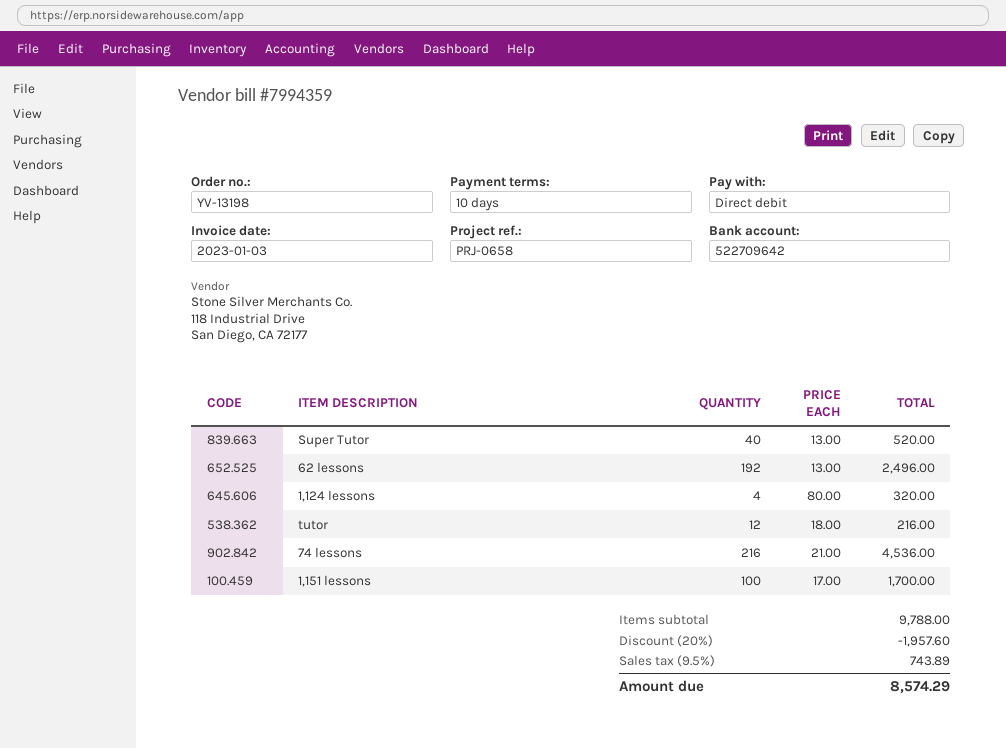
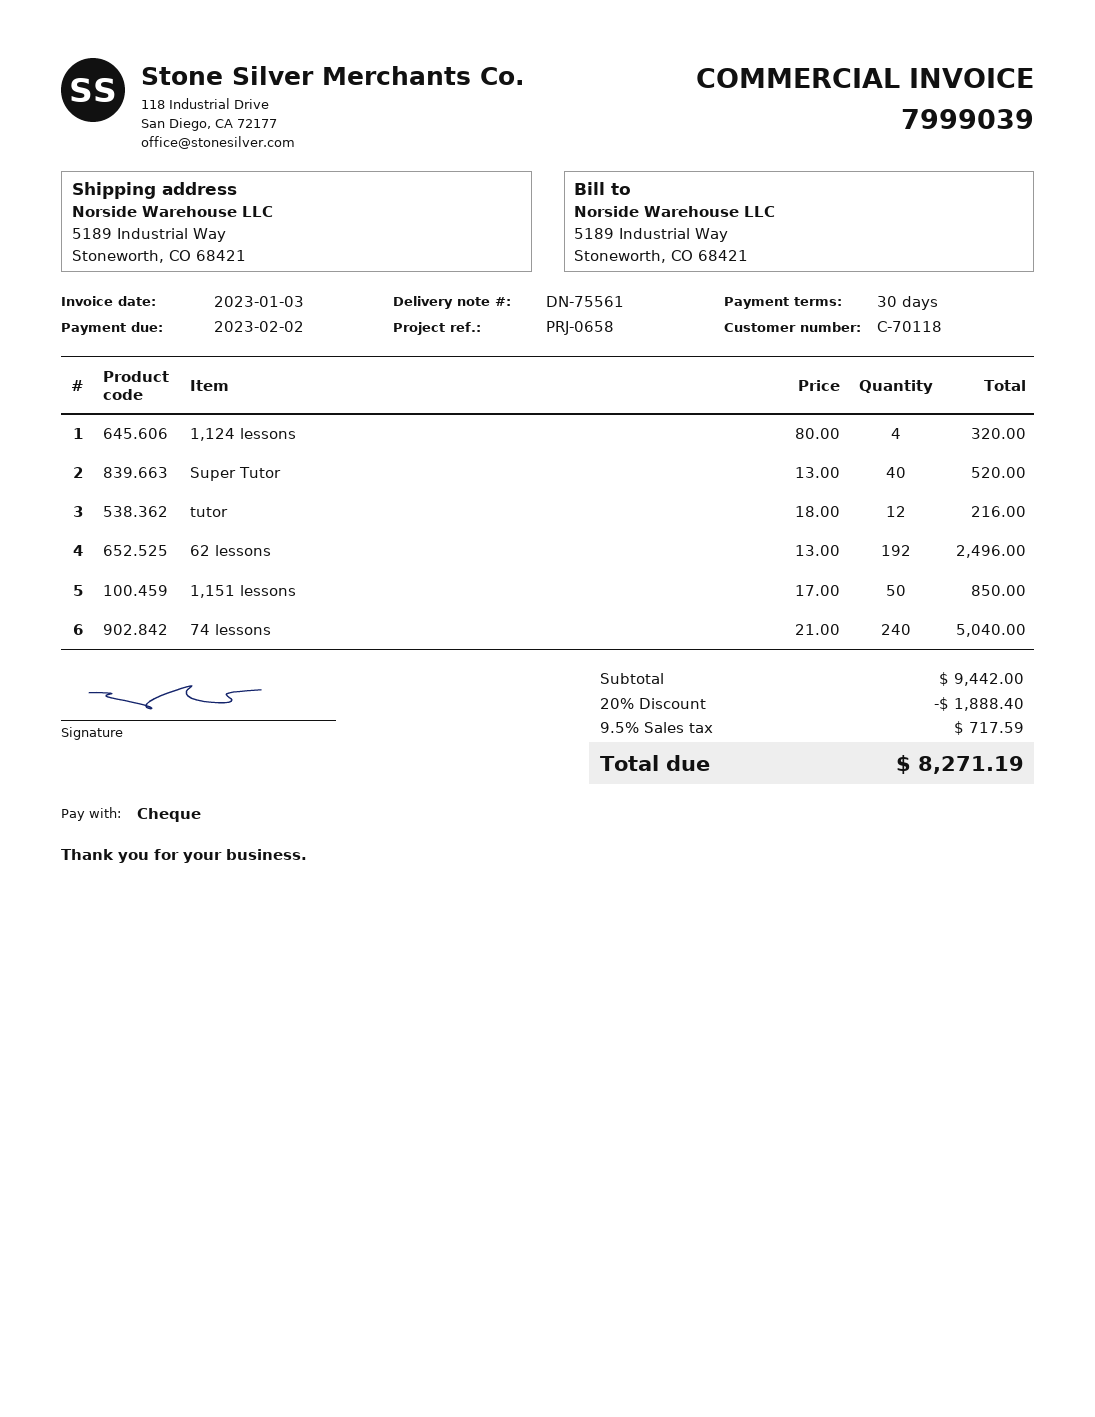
invoice number: 7994359 -> 7999039
payment terms: 10 days -> 30 days
payment method: direct debit -> cheque
74 lessons: 216 x 21.00 = 4536.00 -> 240 x 21.00 = 5040.00
1,151 lessons: 100 x 17.00 = 1700.00 -> 50 x 17.00 = 850.00
subtotal: 9788.00 -> 9442.00
discount: 20% = 1957.60 -> 20% = 1888.40
tax: 9.5% = 743.89 -> 9.5% = 717.59
total: 8574.29 -> 8271.19

